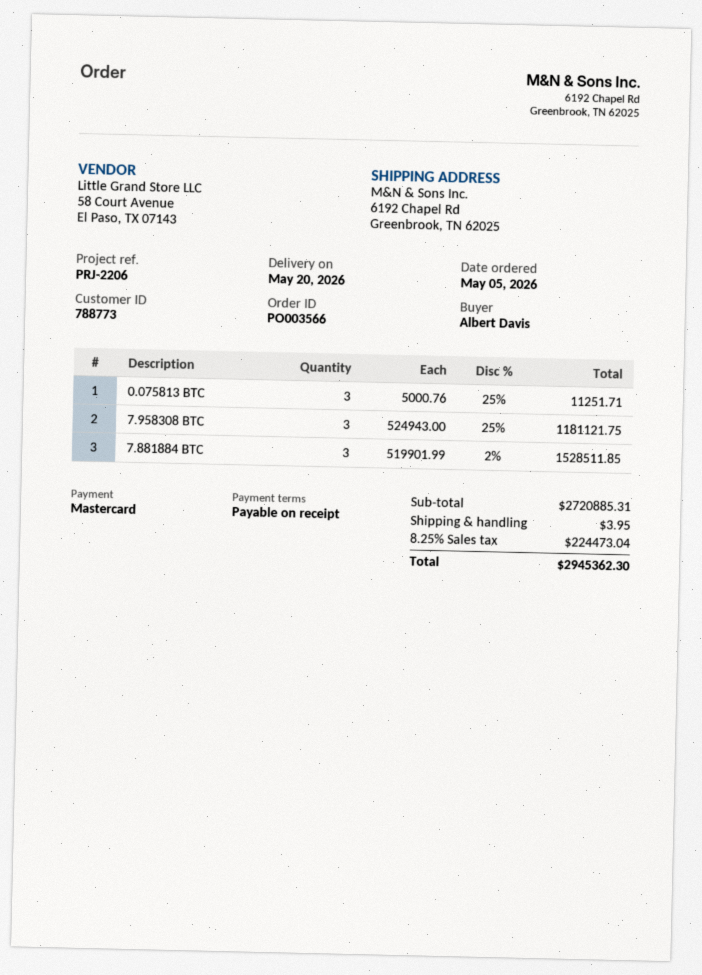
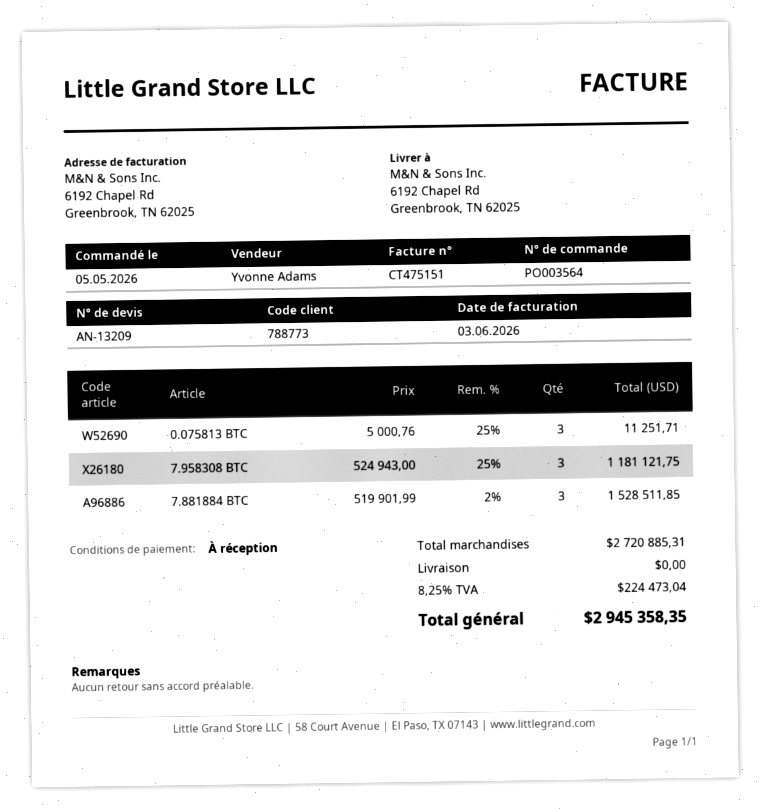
order number: PO003566 -> PO003564
shipping: 3.95 -> 0.00
total: 2945362.30 -> 2945358.35

